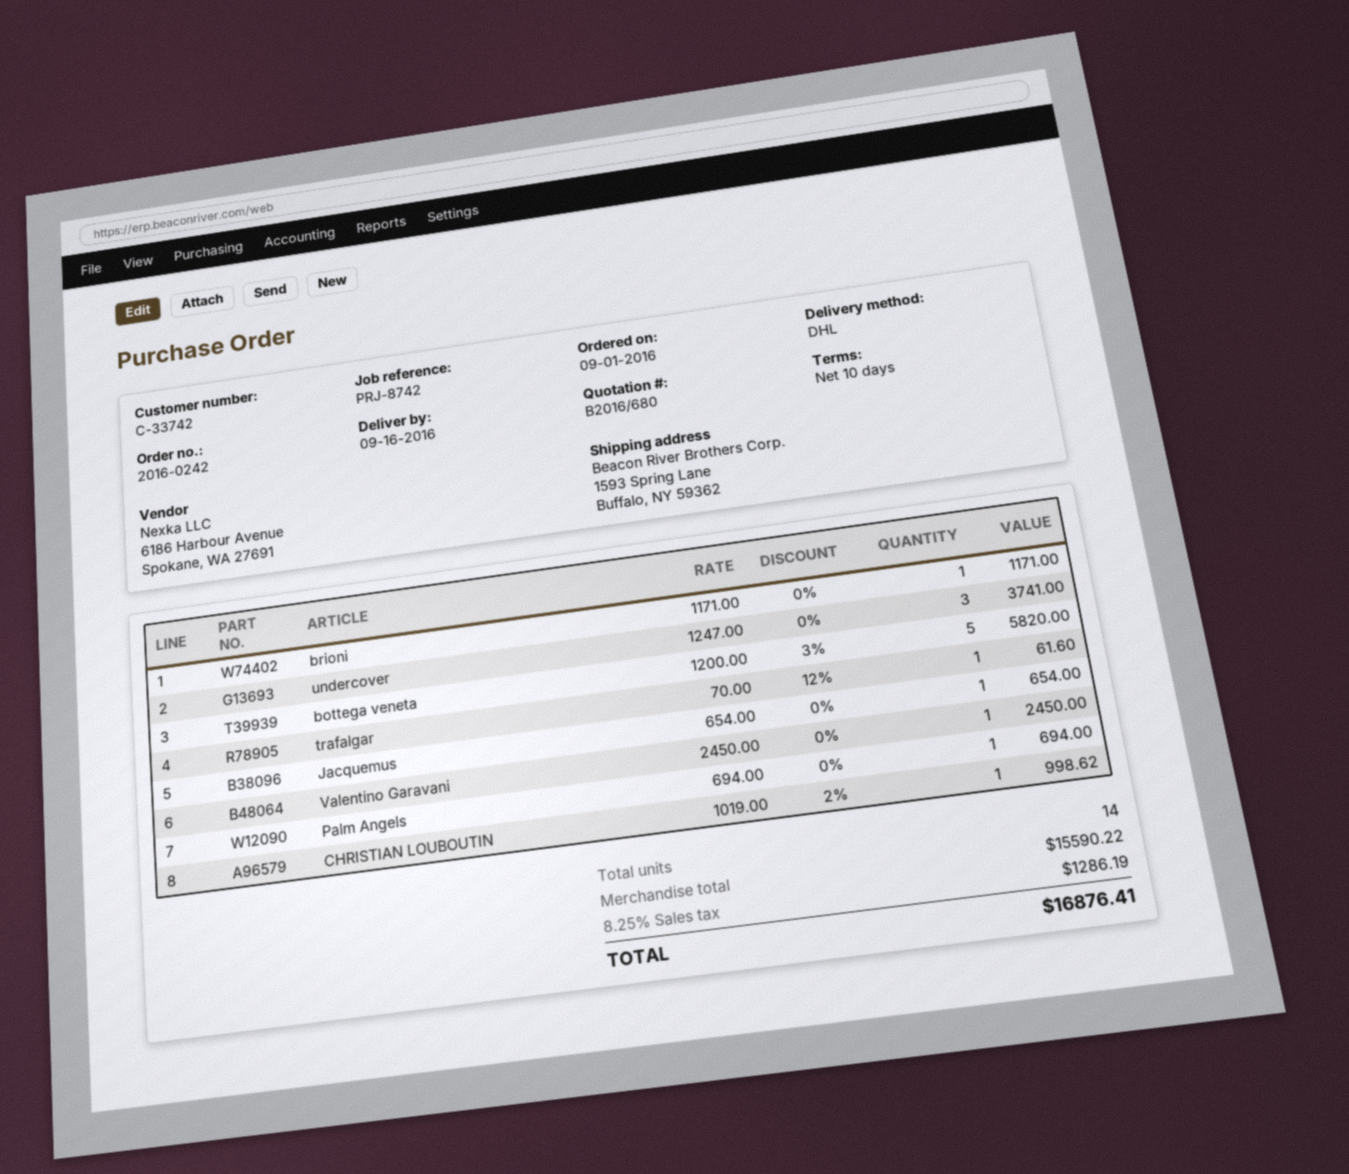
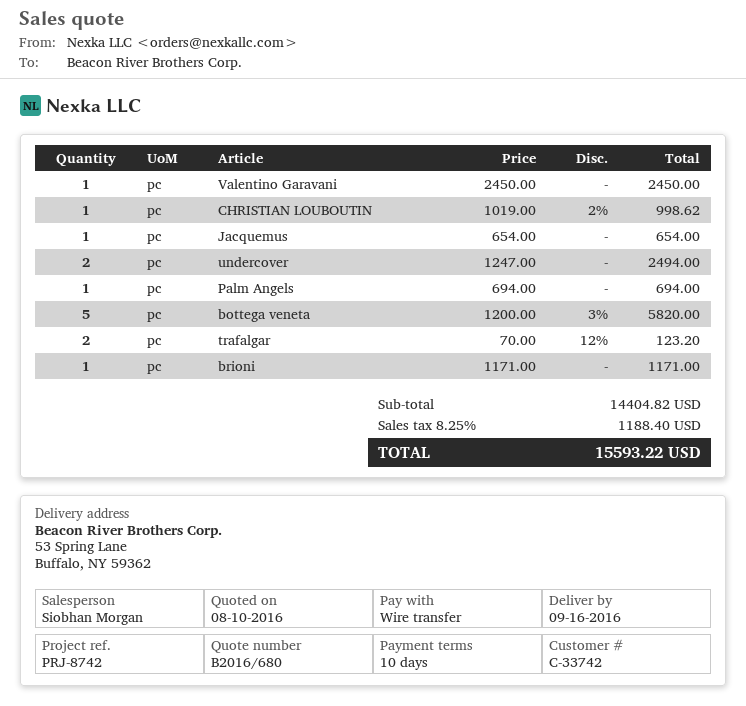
ship to: 1593 Spring Lane, Buffalo, NY 59362 -> 53 Spring Lane, Buffalo, NY 59362
undercover: 3 x 1247.00 = 3741.00 -> 2 x 1247.00 = 2494.00
trafalgar: 1 x 70.00 - 12% = 61.60 -> 2 x 70.00 - 12% = 123.20
subtotal: 15590.22 -> 14404.82
tax: 8.25% = 1286.19 -> 8.25% = 1188.40
total: 16876.41 -> 15593.22

